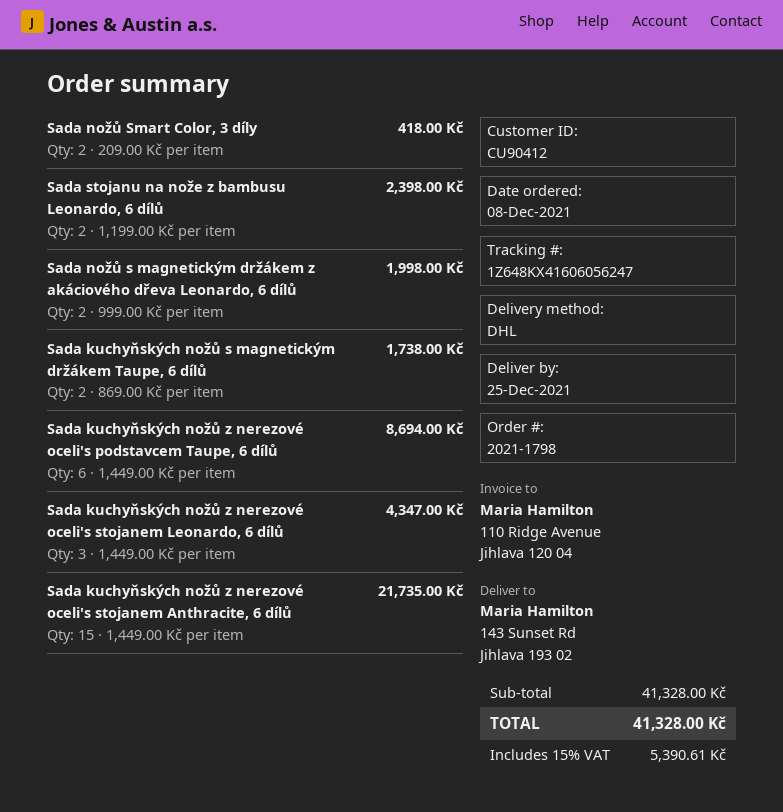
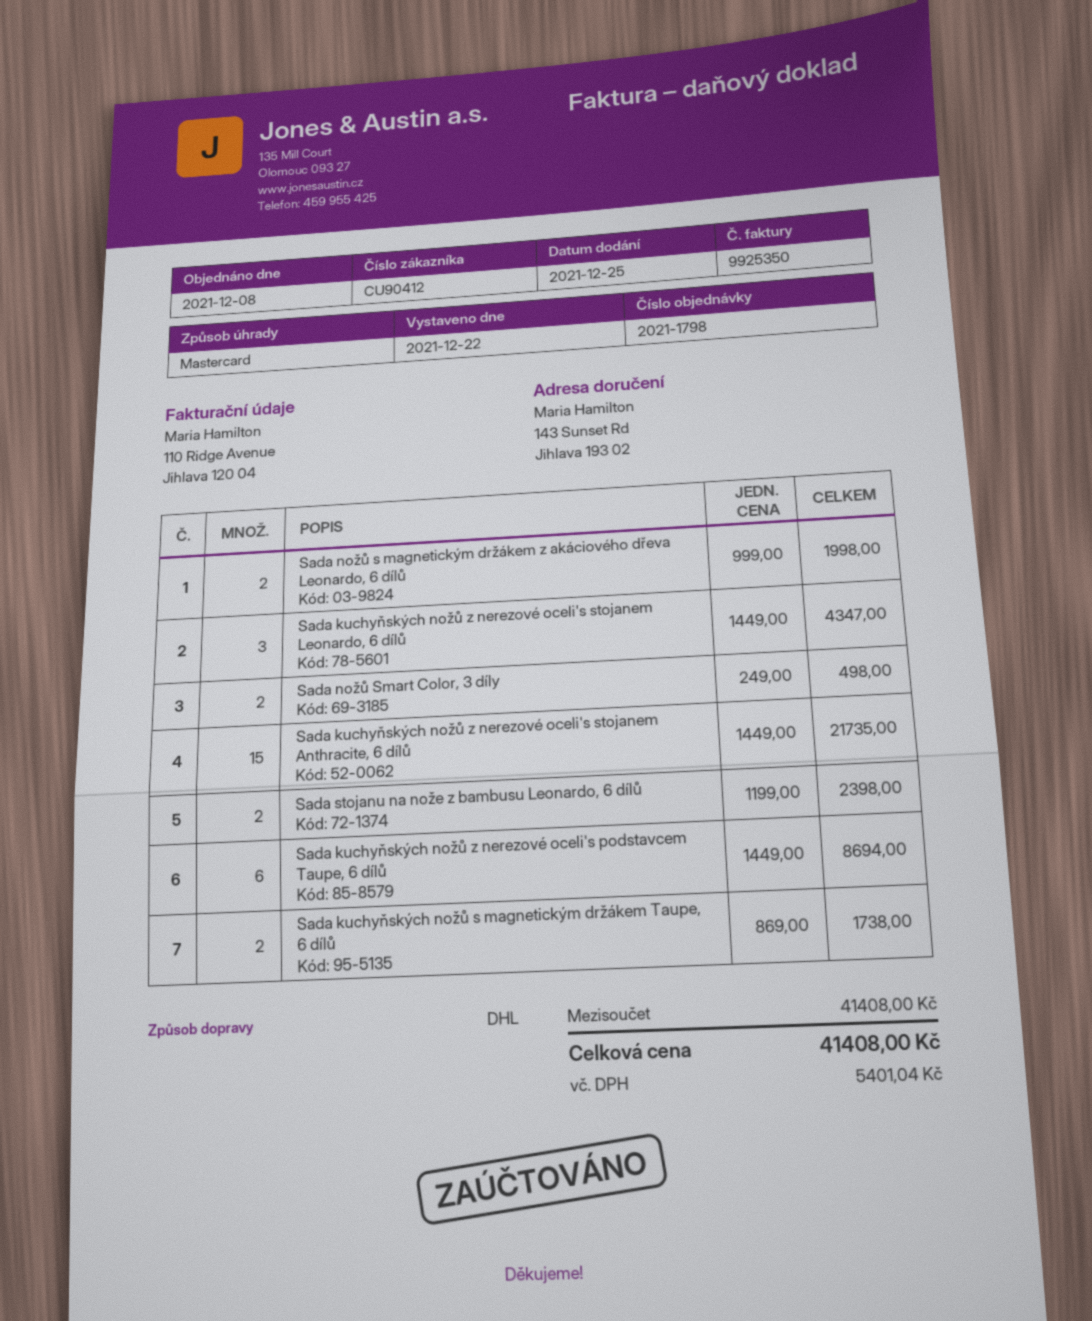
Sada nožů Smart Color, 3 díly: 2 x 209.00 = 418.00 -> 2 x 249.00 = 498.00
subtotal: 41328.00 -> 41408.00
tax: 5390.61 -> 5401.04
total: 41328.00 -> 41408.00

